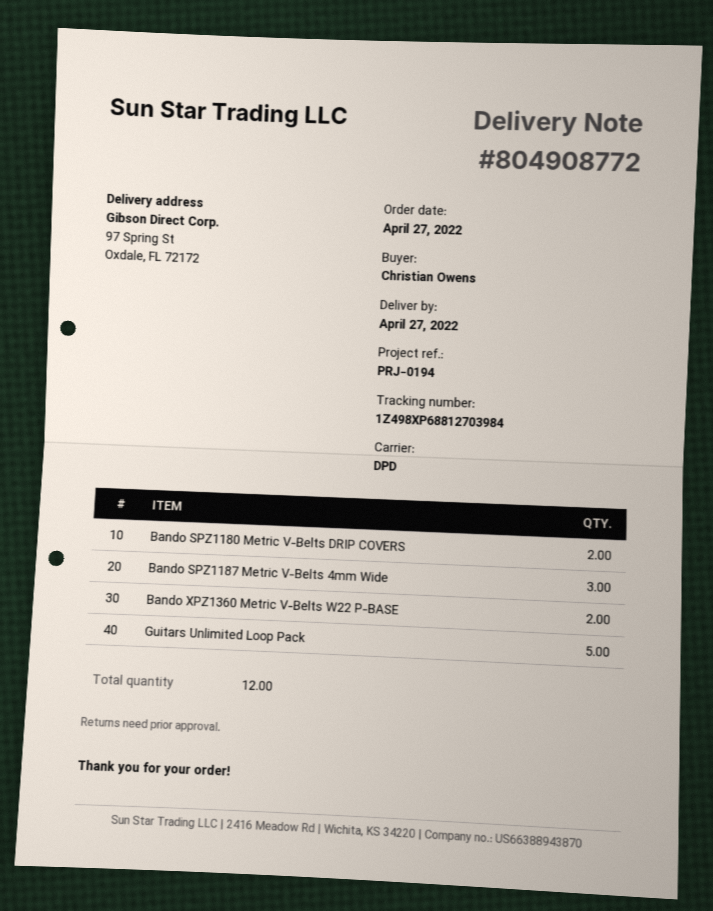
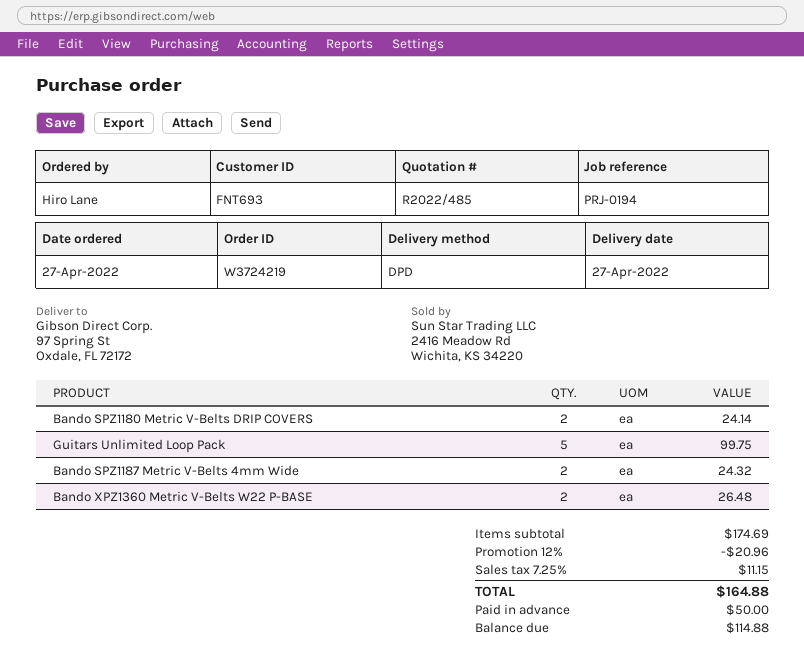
ordered by: Christian Owens -> Hiro Lane
Bando SPZ1187 Metric V-Belts 4mm Wide: 3 -> 2

